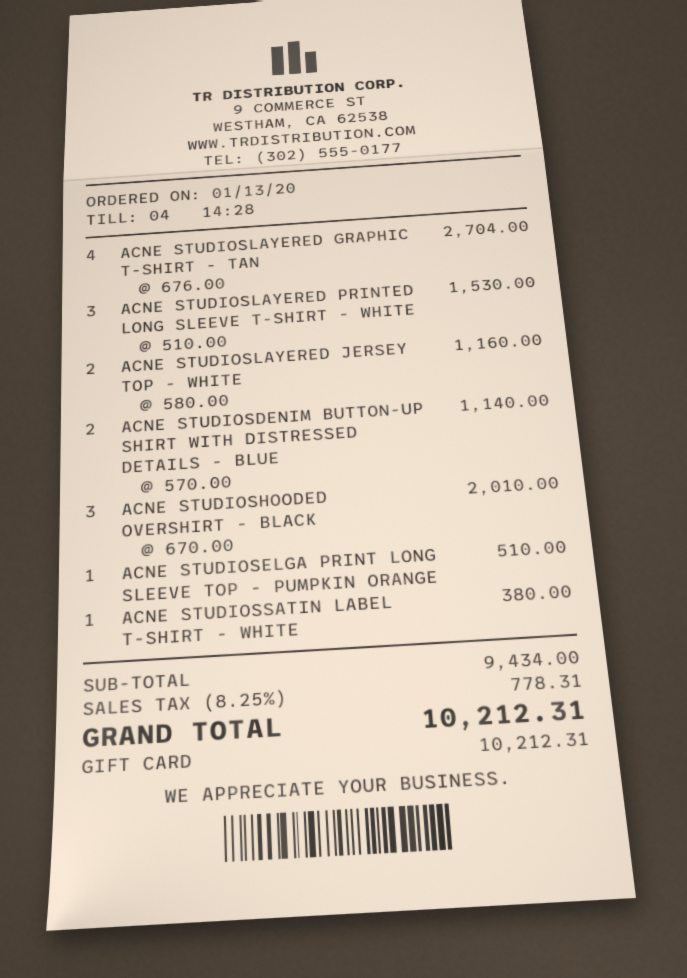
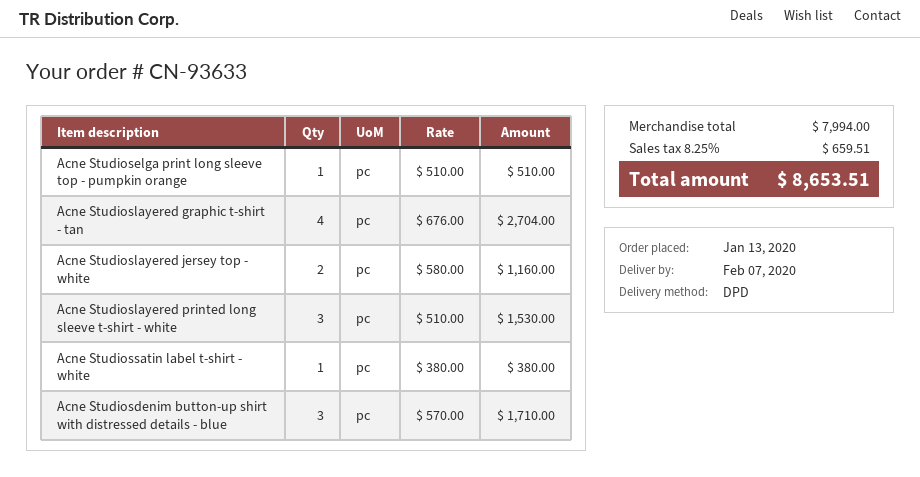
ACNE STUDIOSDENIM BUTTON-UP SHIRT WITH DISTRESSED DETAILS - BLUE: 2 x 570.00 = 1140.00 -> 3 x 570.00 = 1710.00
ACNE STUDIOSHOODED OVERSHIRT - BLACK: 3 x 670.00 = 2010.00 -> none
subtotal: 9434.00 -> 7994.00
tax: 8.25% = 778.31 -> 8.25% = 659.51
total: 10212.31 -> 8653.51

